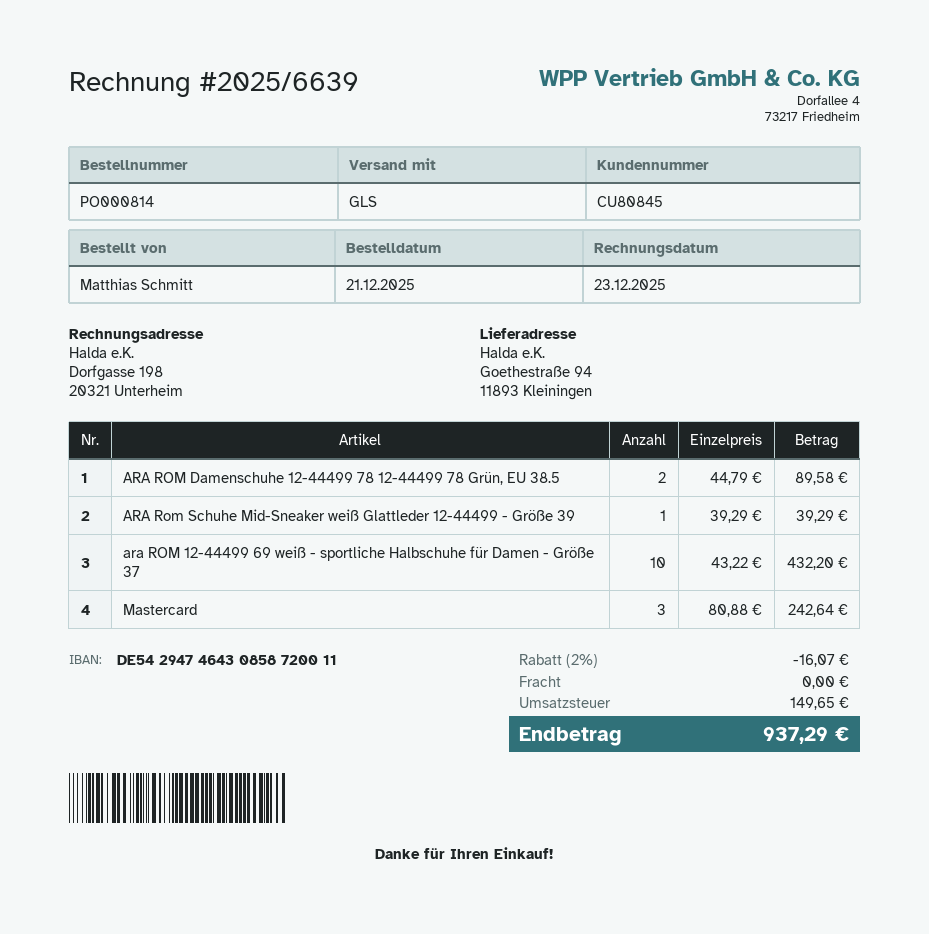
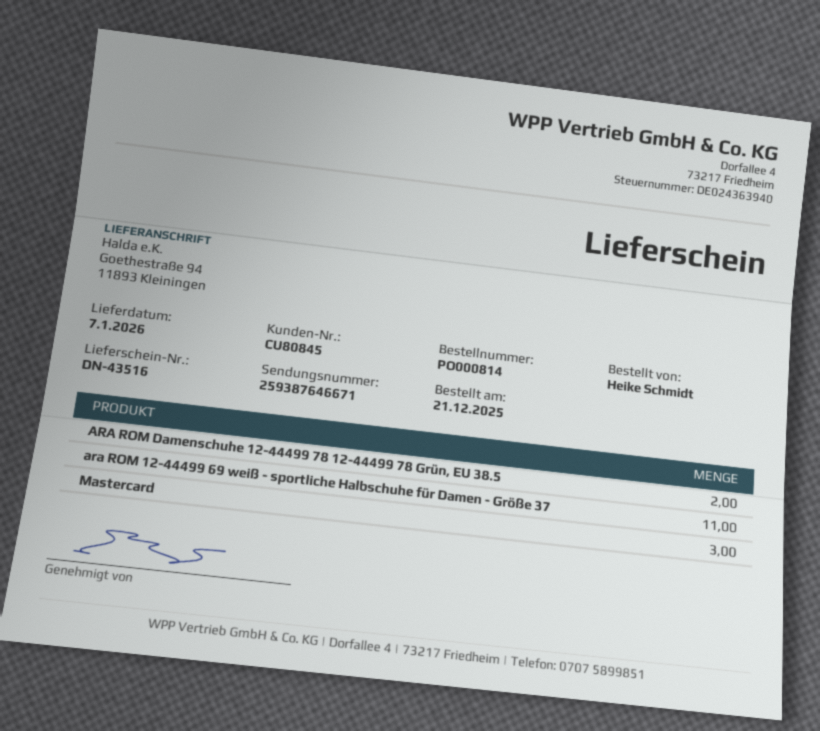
ordered by: Matthias Schmitt -> Heike Schmidt
ARA Rom Schuhe Mid-Sneaker weiß Glattleder 12-44499 - Größe 39: 1 -> none
ara ROM 12-44499 69 weiß - sportliche Halbschuhe für Damen - Größe 37: 10 -> 11

